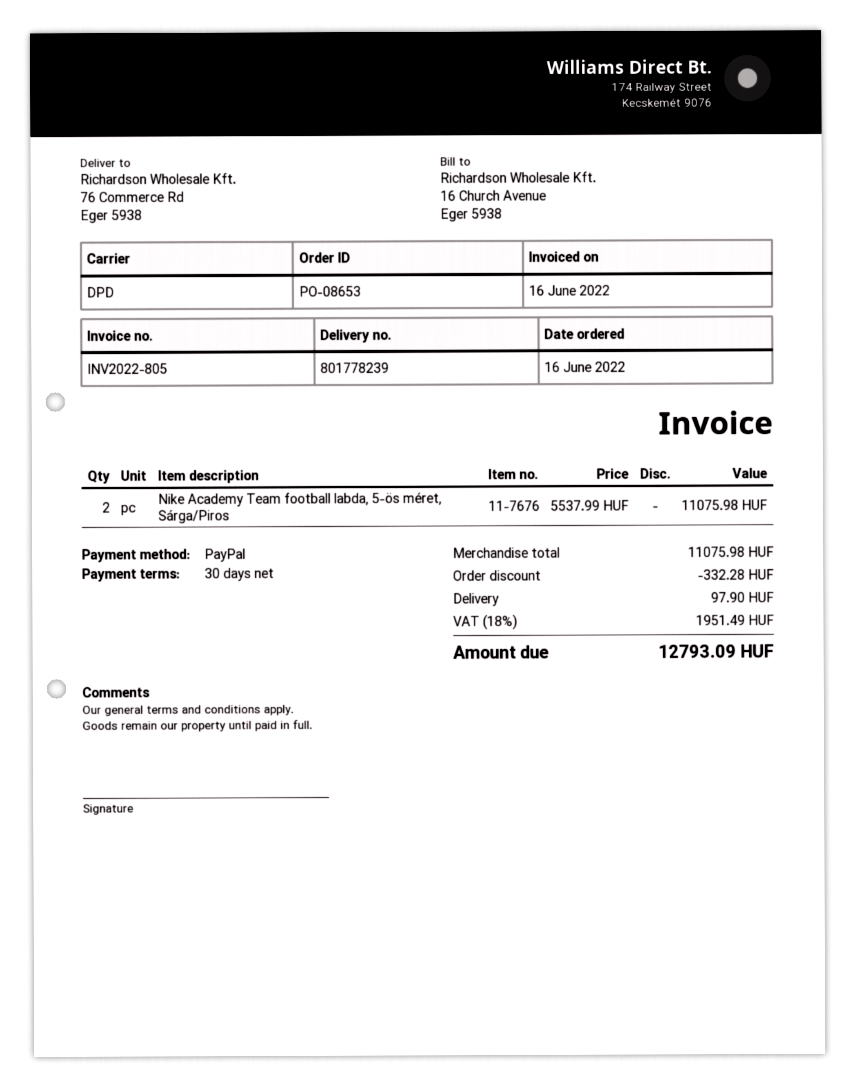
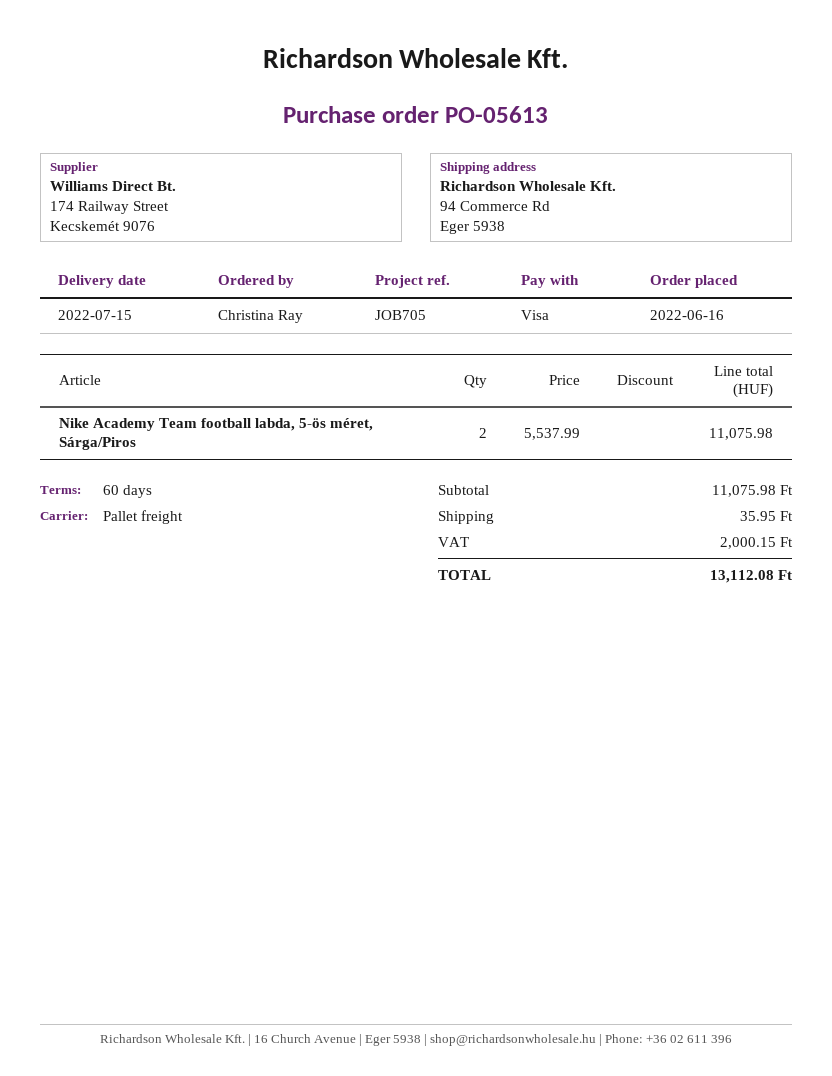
order number: PO-08653 -> PO-05613
payment terms: 30 days -> 60 days
payment method: PayPal -> Visa
shipping method: DPD -> pallet freight
ship to: 76 Commerce Rd, Eger 5938 -> 94 Commerce Rd, Eger 5938
discount: 332.28 -> none
shipping: 97.90 -> 35.95
tax: 1951.49 -> 2000.15
total: 12793.09 -> 13112.08

